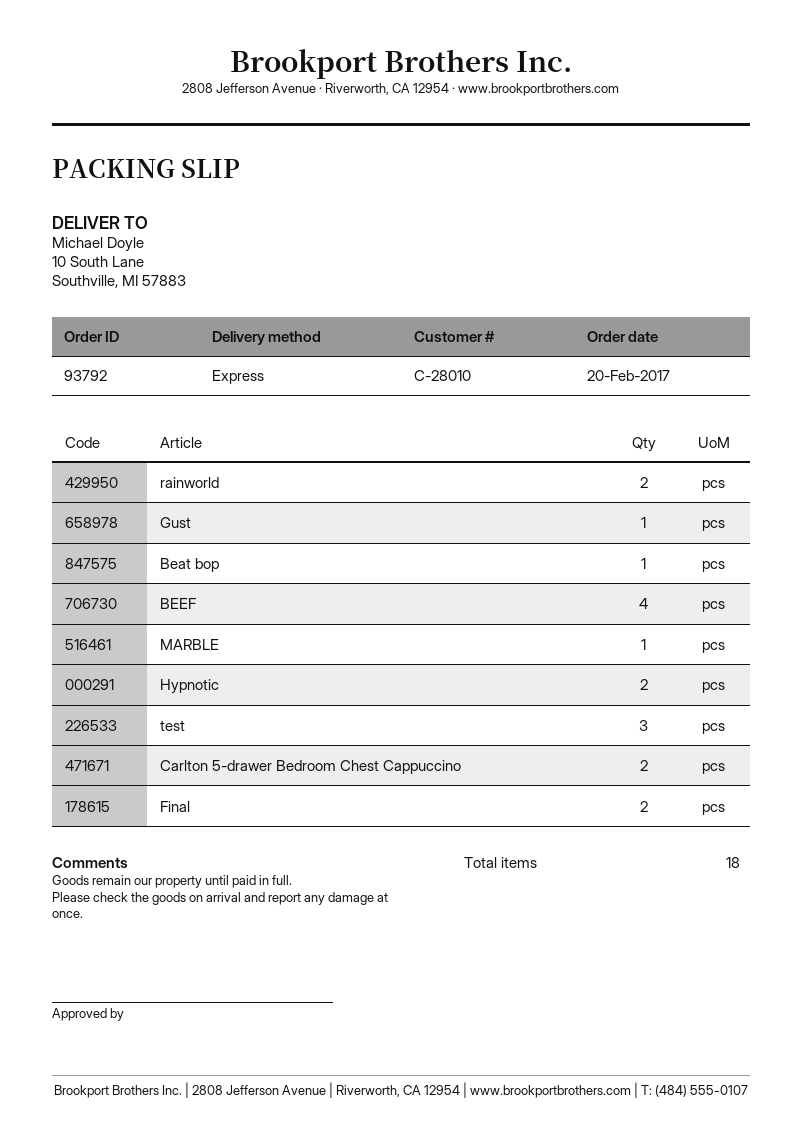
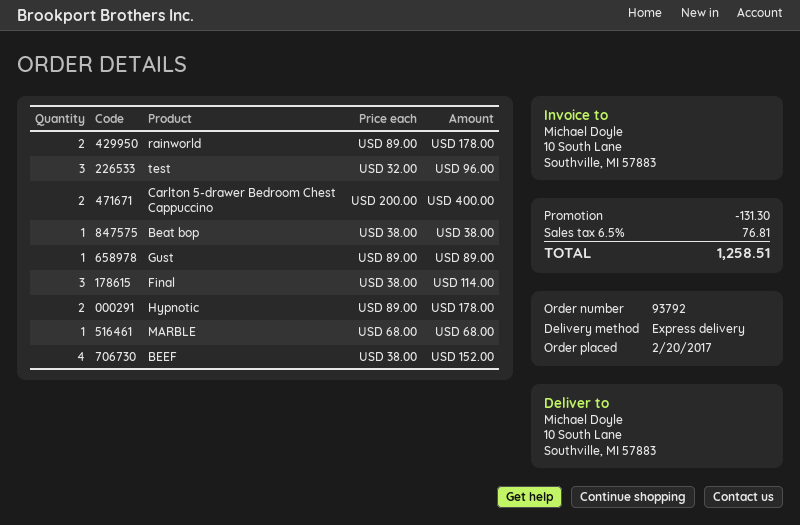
Final: 2 -> 3

